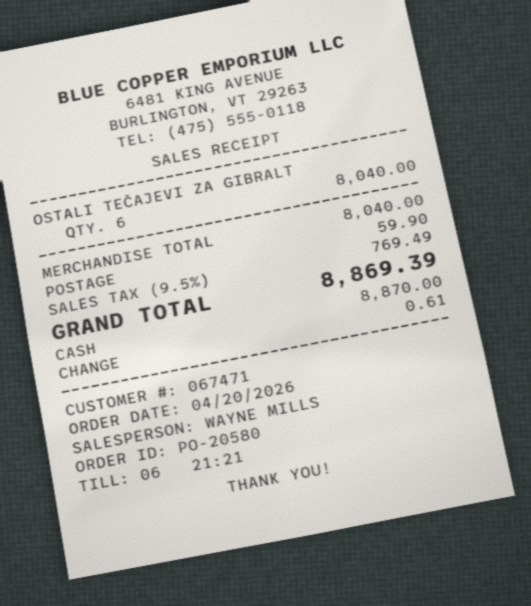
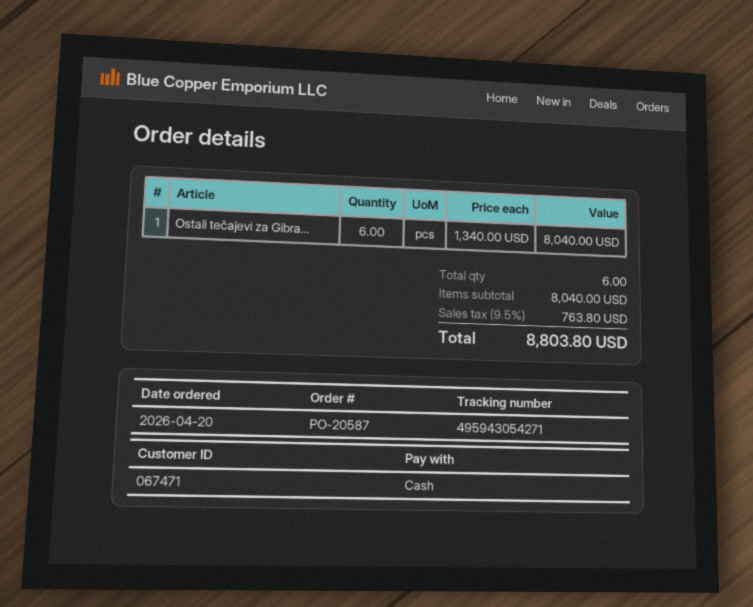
order number: PO-20580 -> PO-20587
shipping: 59.90 -> none
tax: 9.5% = 769.49 -> 9.5% = 763.80
total: 8869.39 -> 8803.80

